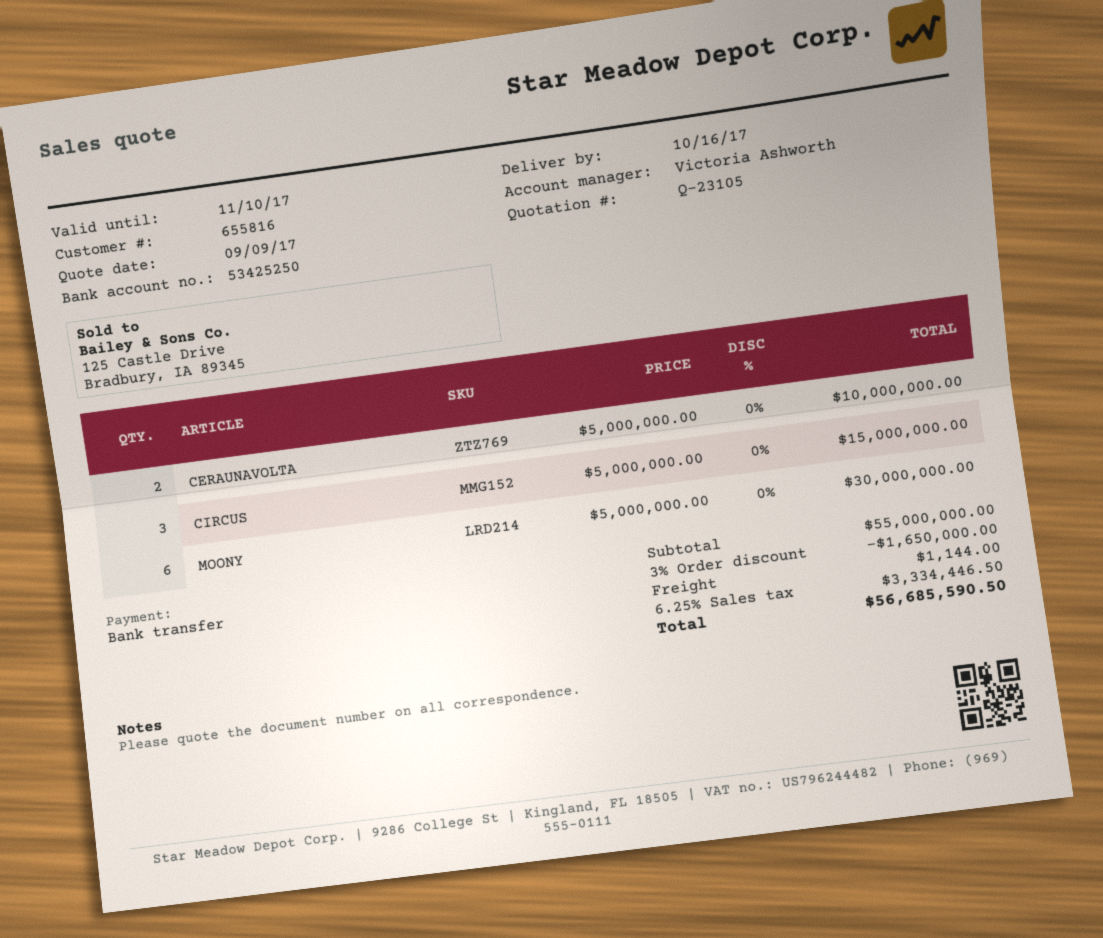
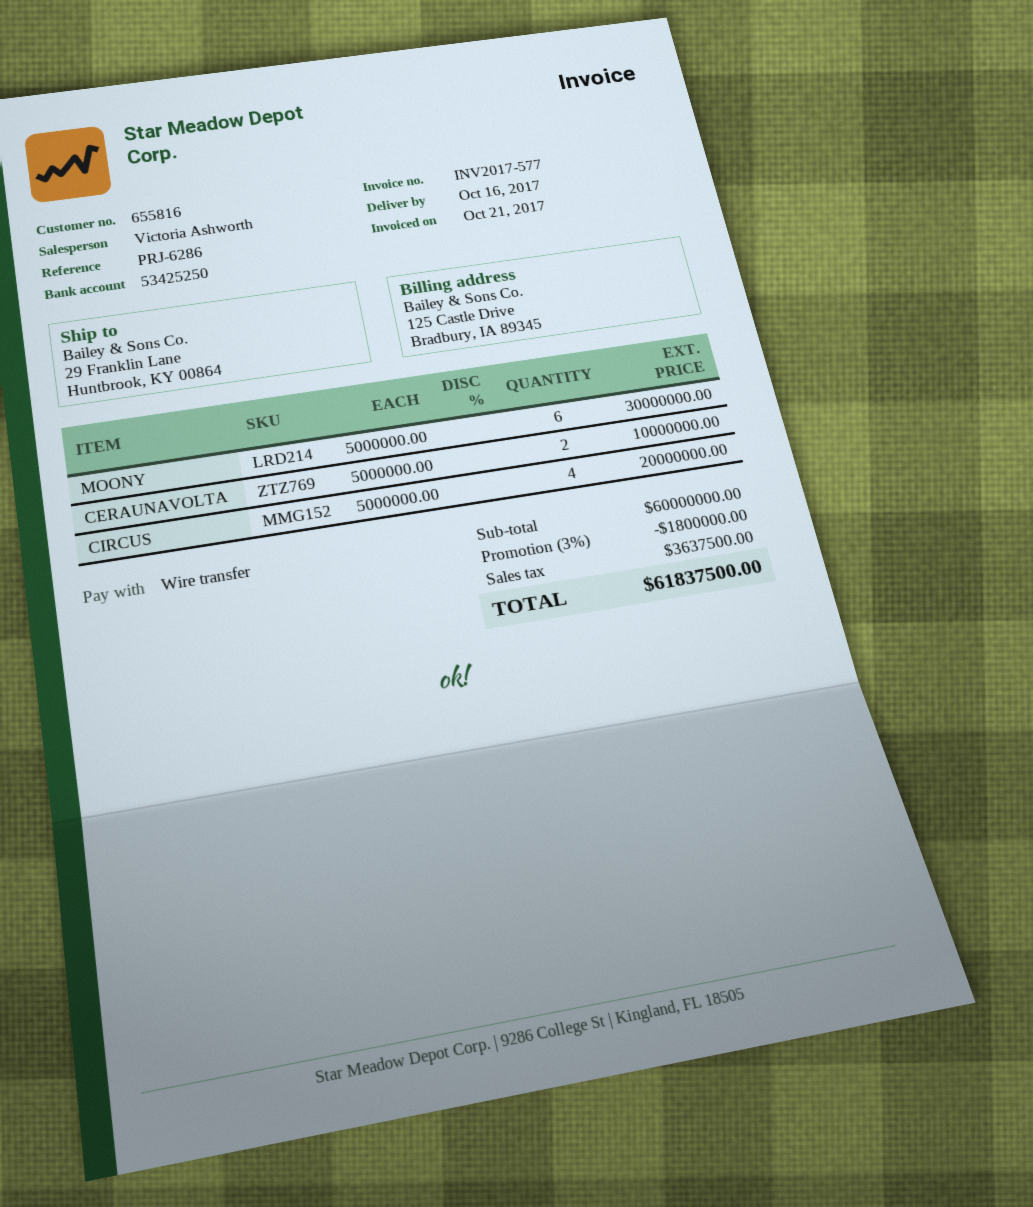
CIRCUS: 3 x 5000000.00 = 15000000.00 -> 4 x 5000000.00 = 20000000.00
subtotal: 55000000.00 -> 60000000.00
discount: 3% = 1650000.00 -> 3% = 1800000.00
shipping: 1144.00 -> none
tax: 3334446.50 -> 3637500.00
total: 56685590.50 -> 61837500.00

